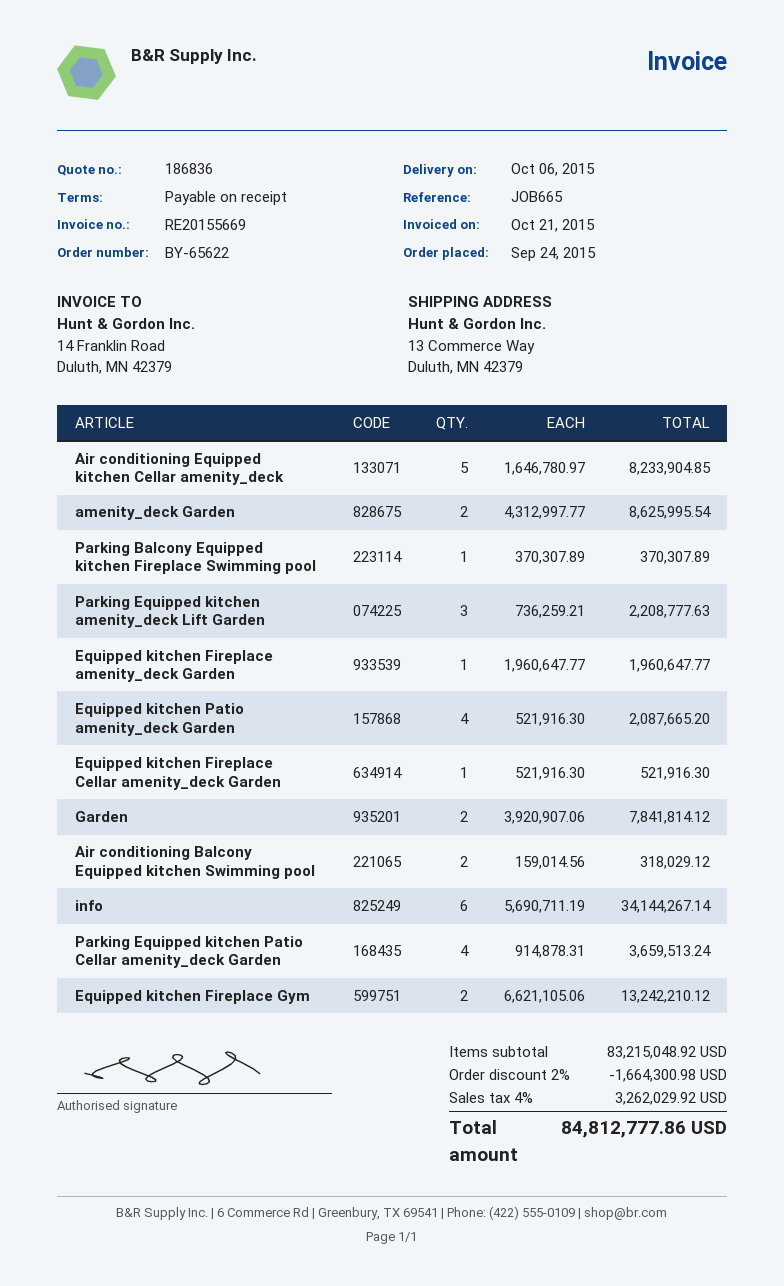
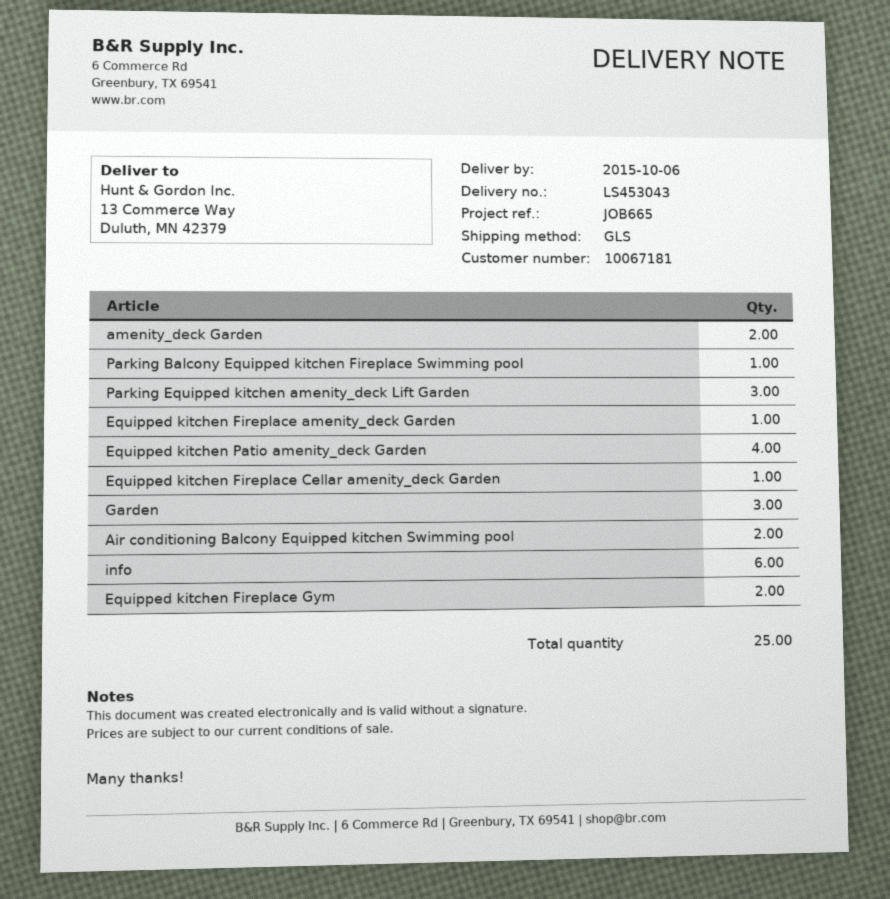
Air conditioning Equipped kitchen Cellar amenity_deck: 5 -> none
Garden: 2 -> 3
Parking Equipped kitchen Patio Cellar amenity_deck Garden: 4 -> none

